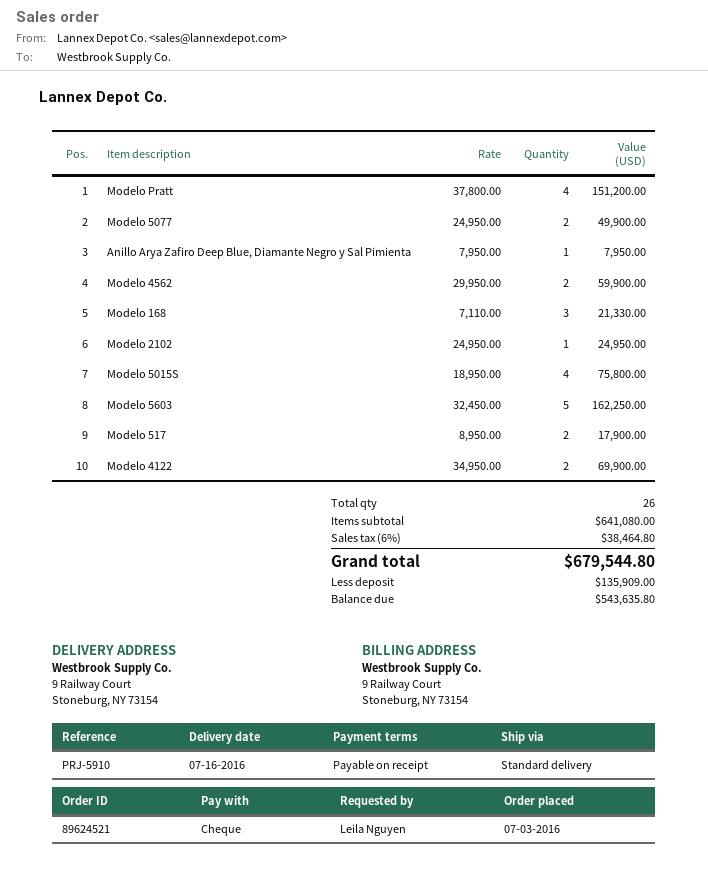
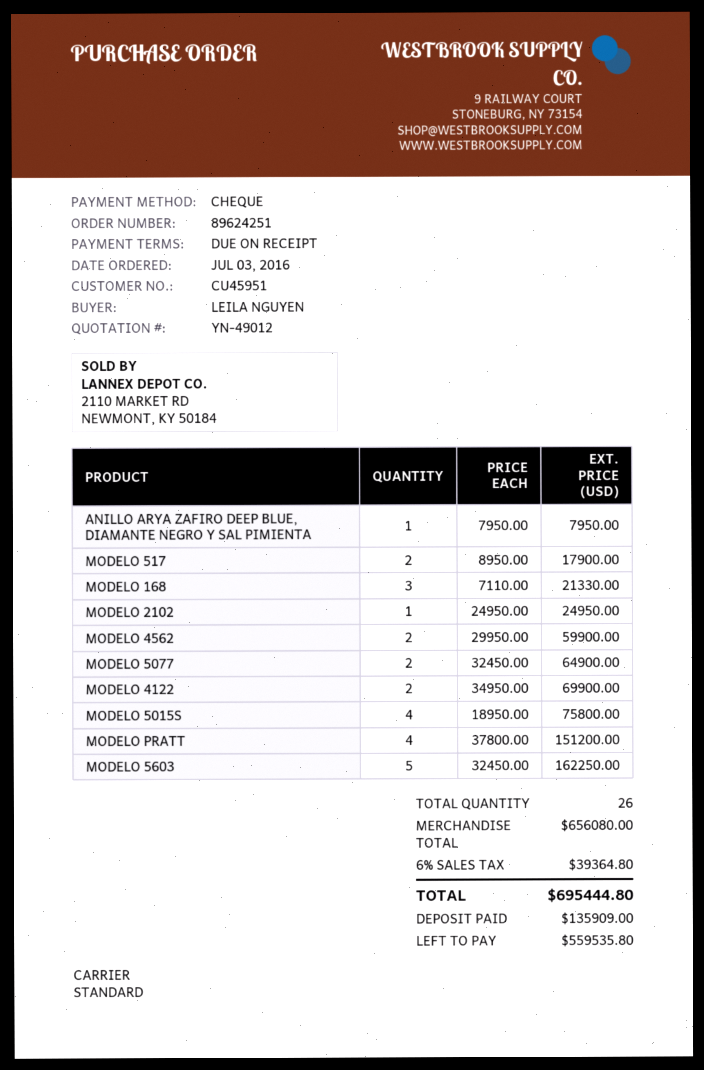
order number: 89624521 -> 89624251
Modelo 5077: 2 x 24950.00 = 49900.00 -> 2 x 32450.00 = 64900.00
subtotal: 641080.00 -> 656080.00
tax: 6% = 38464.80 -> 6% = 39364.80
total: 679544.80 -> 695444.80
balance: 543635.80 -> 559535.80

